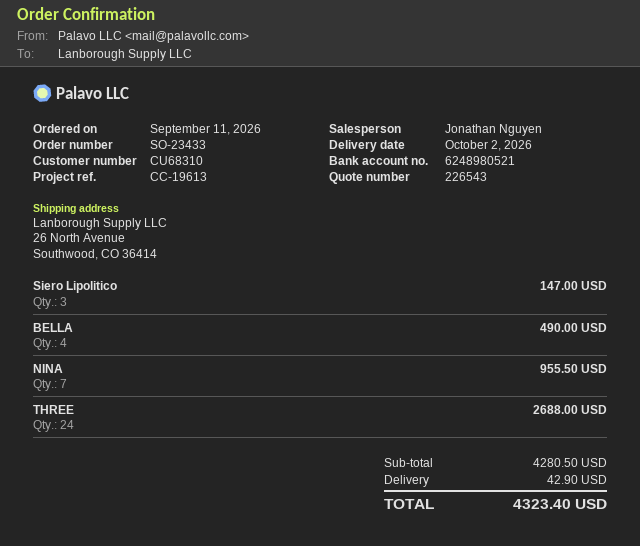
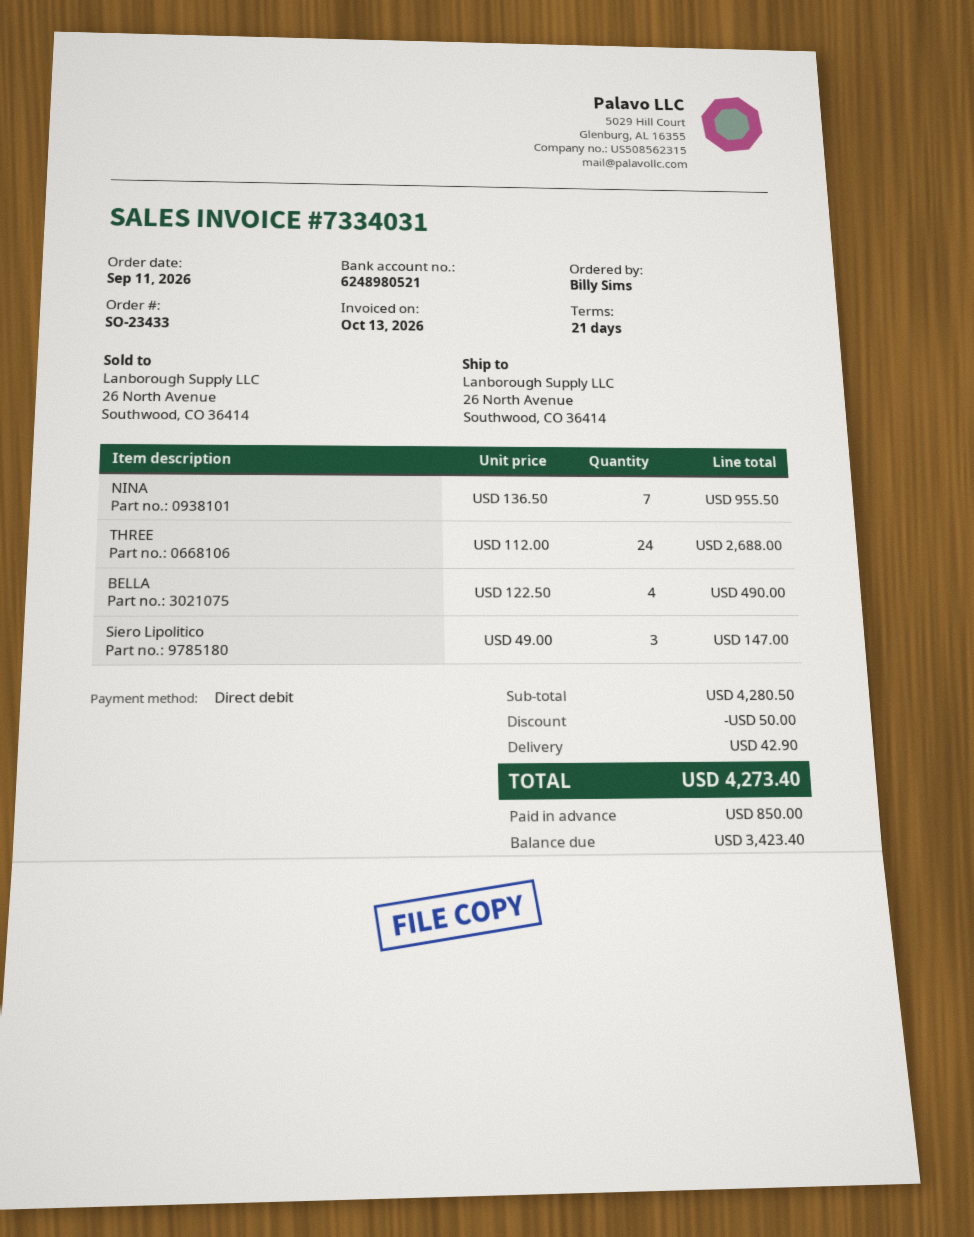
discount: none -> 50.00
total: 4323.40 -> 4273.40

